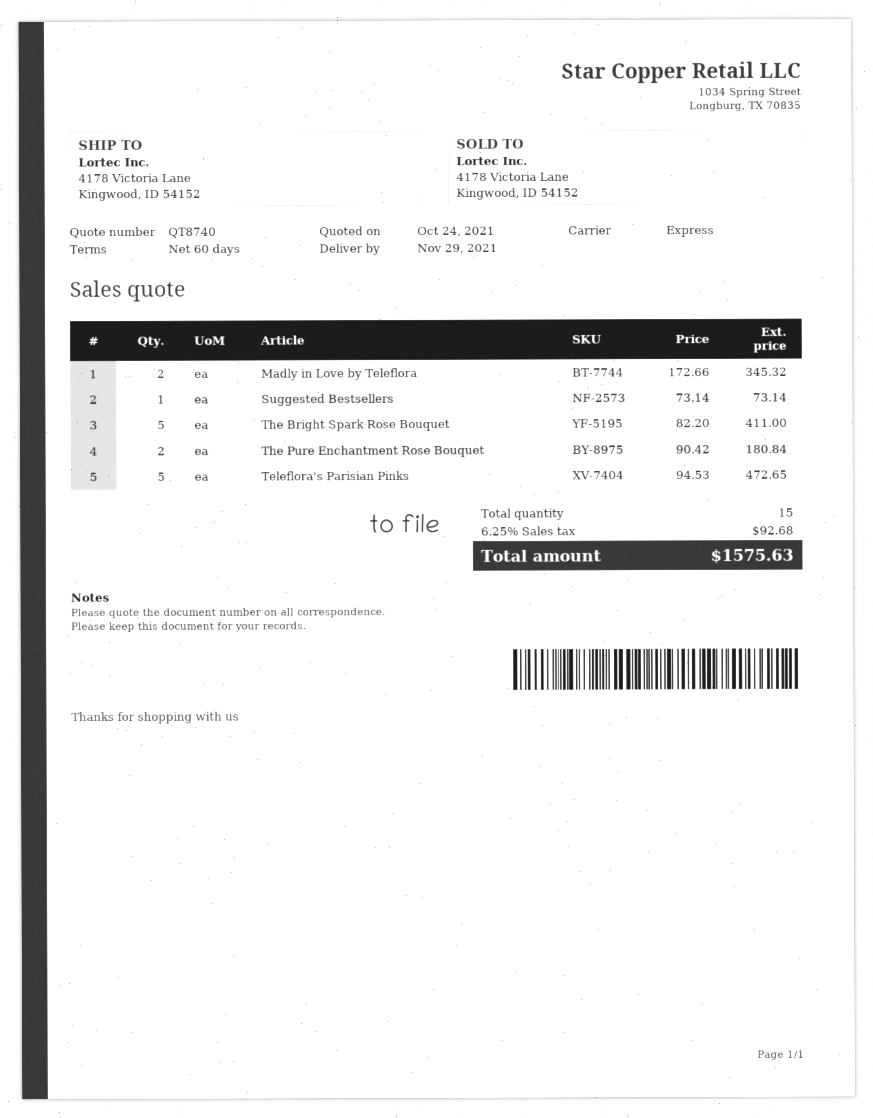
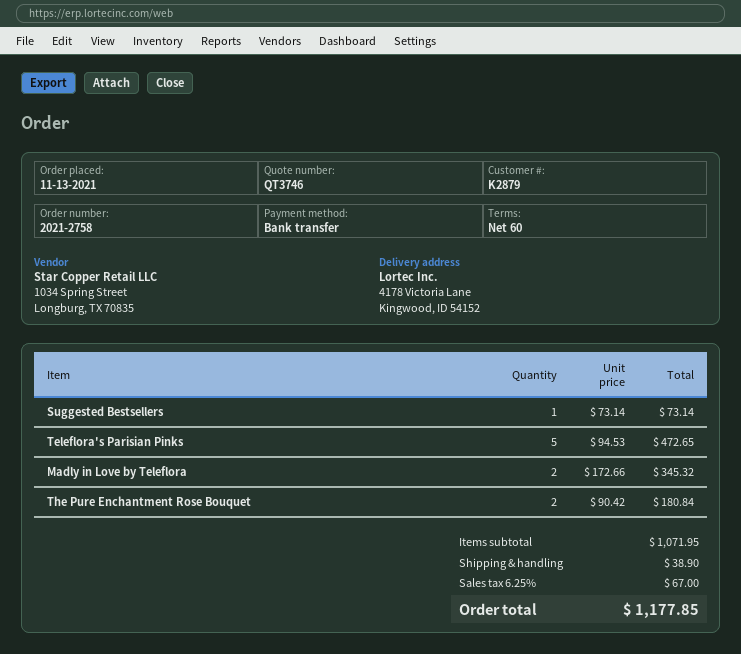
quote number: QT8740 -> QT3746
The Bright Spark Rose Bouquet: 5 x 82.20 = 411.00 -> none
shipping: none -> 38.90
tax: 6.25% = 92.68 -> 6.25% = 67.00
total: 1575.63 -> 1177.85

